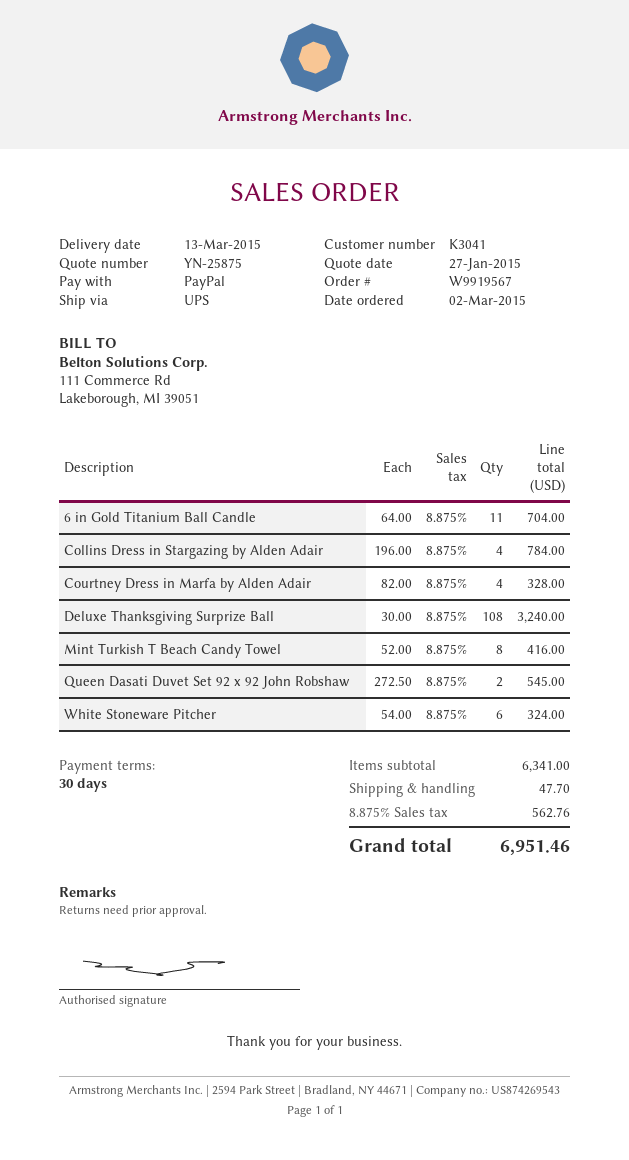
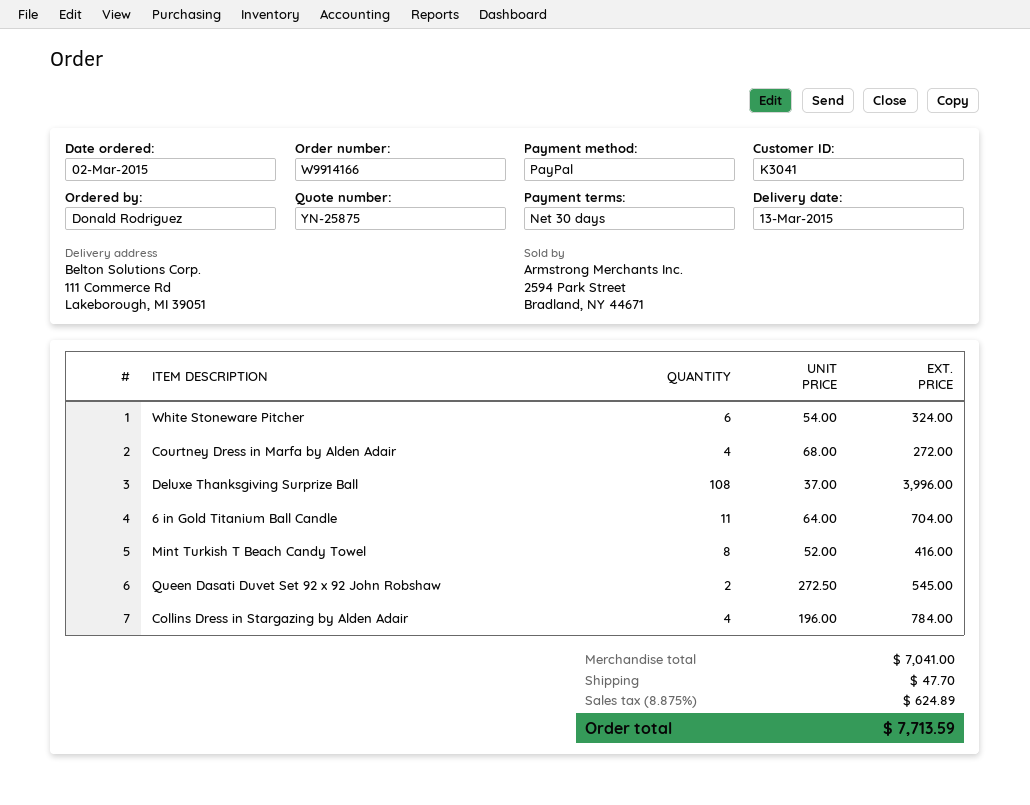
order number: W9919567 -> W9914166
Courtney Dress in Marfa by Alden Adair: 4 x 82.00 = 328.00 -> 4 x 68.00 = 272.00
Deluxe Thanksgiving Surprize Ball: 108 x 30.00 = 3240.00 -> 108 x 37.00 = 3996.00
subtotal: 6341.00 -> 7041.00
tax: 8.875% = 562.76 -> 8.875% = 624.89
total: 6951.46 -> 7713.59

